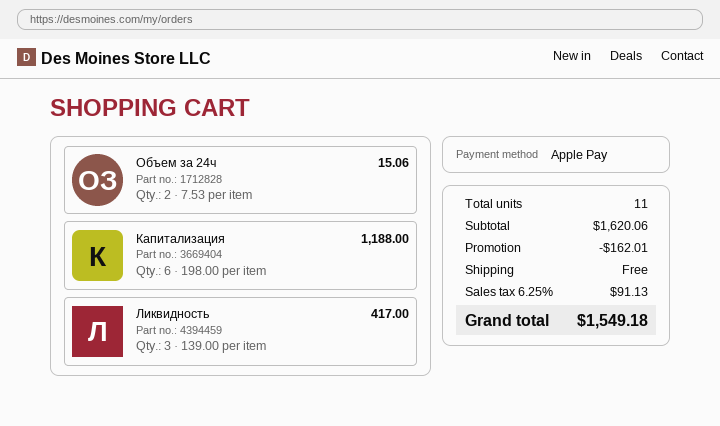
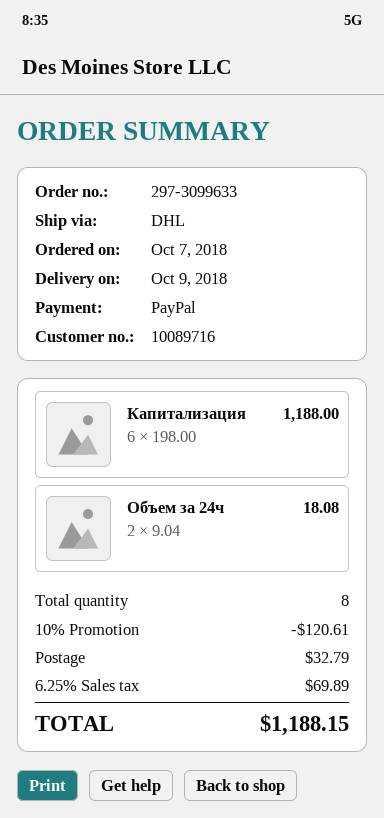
payment method: Apple Pay -> PayPal
Объем за 24ч: 2 x 7.53 = 15.06 -> 2 x 9.04 = 18.08
Ликвидность: 3 x 139.00 = 417.00 -> none
total quantity: 11 -> 8
discount: 162.01 -> 120.61
shipping: 0.00 -> 32.79
tax: 6.25% = 91.13 -> 6.25% = 69.89
total: 1549.18 -> 1188.15

